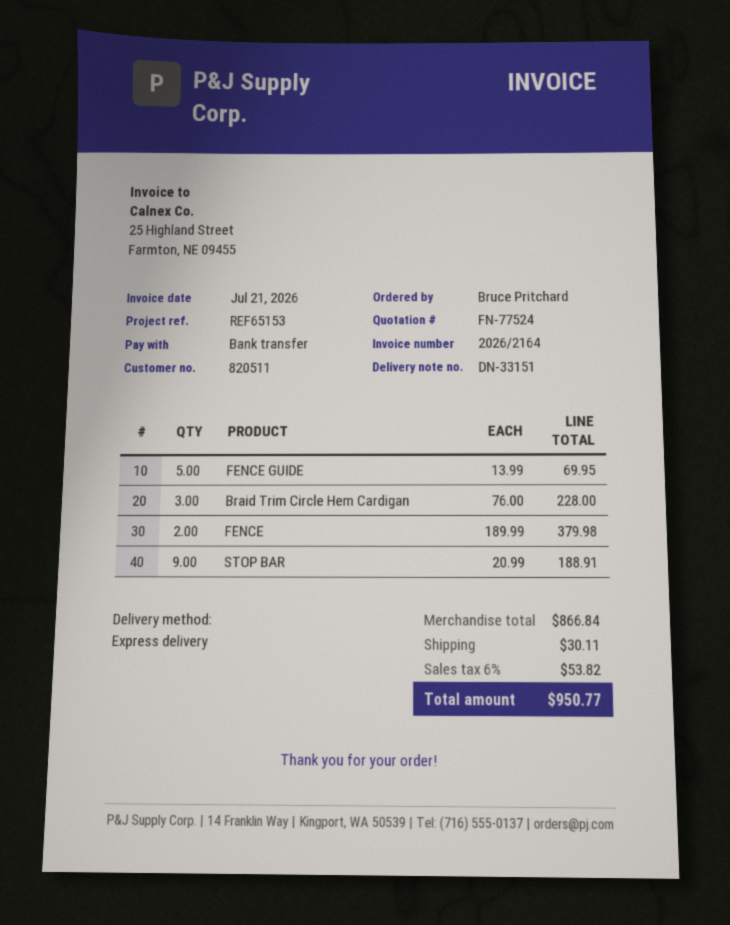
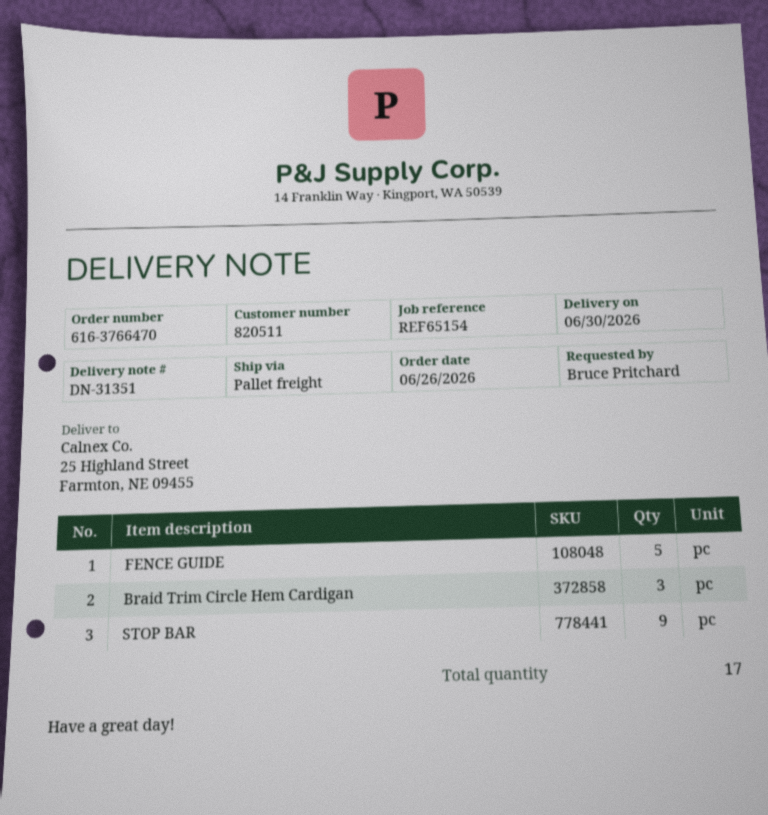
delivery note number: DN-33151 -> DN-31351
reference: REF65153 -> REF65154
shipping method: express -> pallet freight
FENCE: 2 -> none

